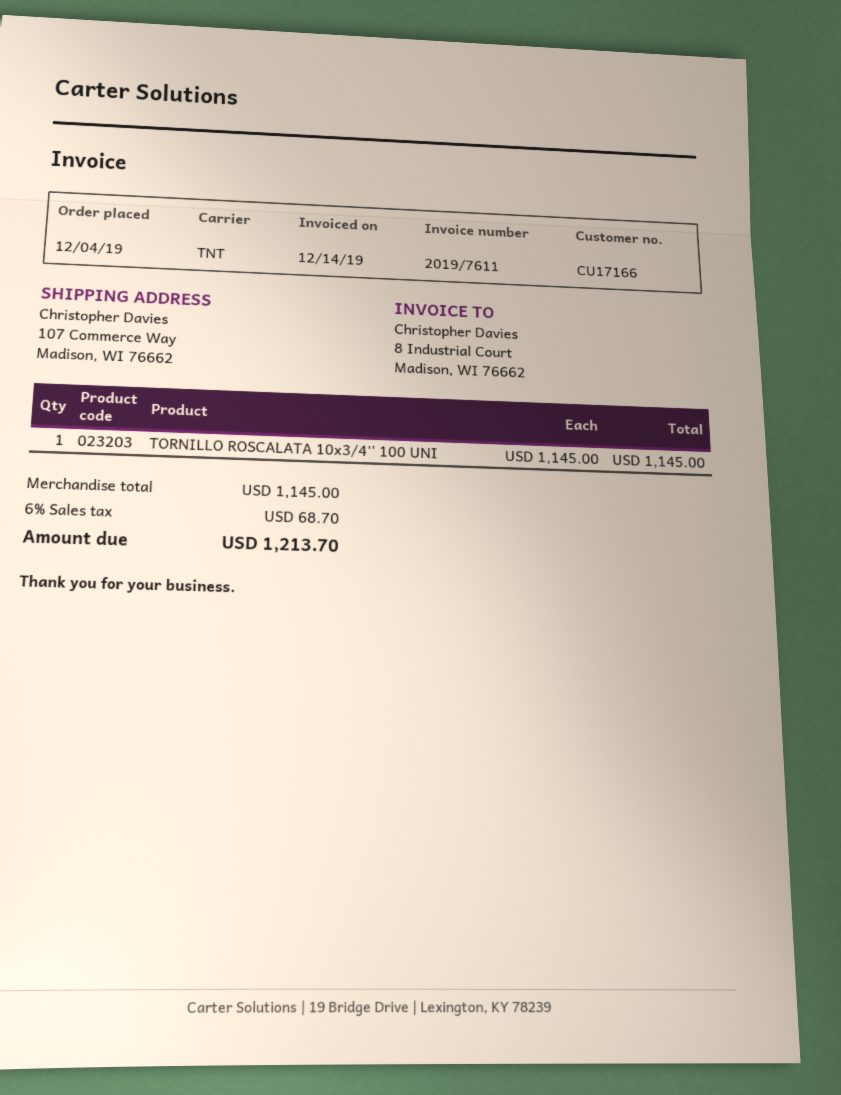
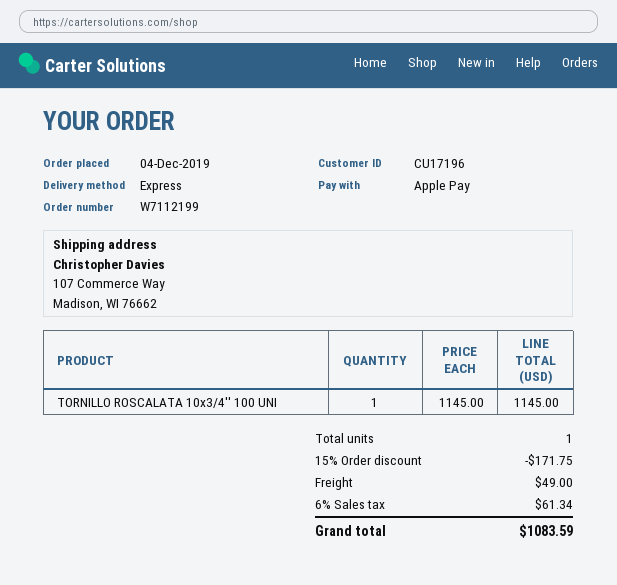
customer number: CU17166 -> CU17196
shipping method: TNT -> express
discount: none -> 15% = 171.75
shipping: none -> 49.00
tax: 6% = 68.70 -> 6% = 61.34
total: 1213.70 -> 1083.59

